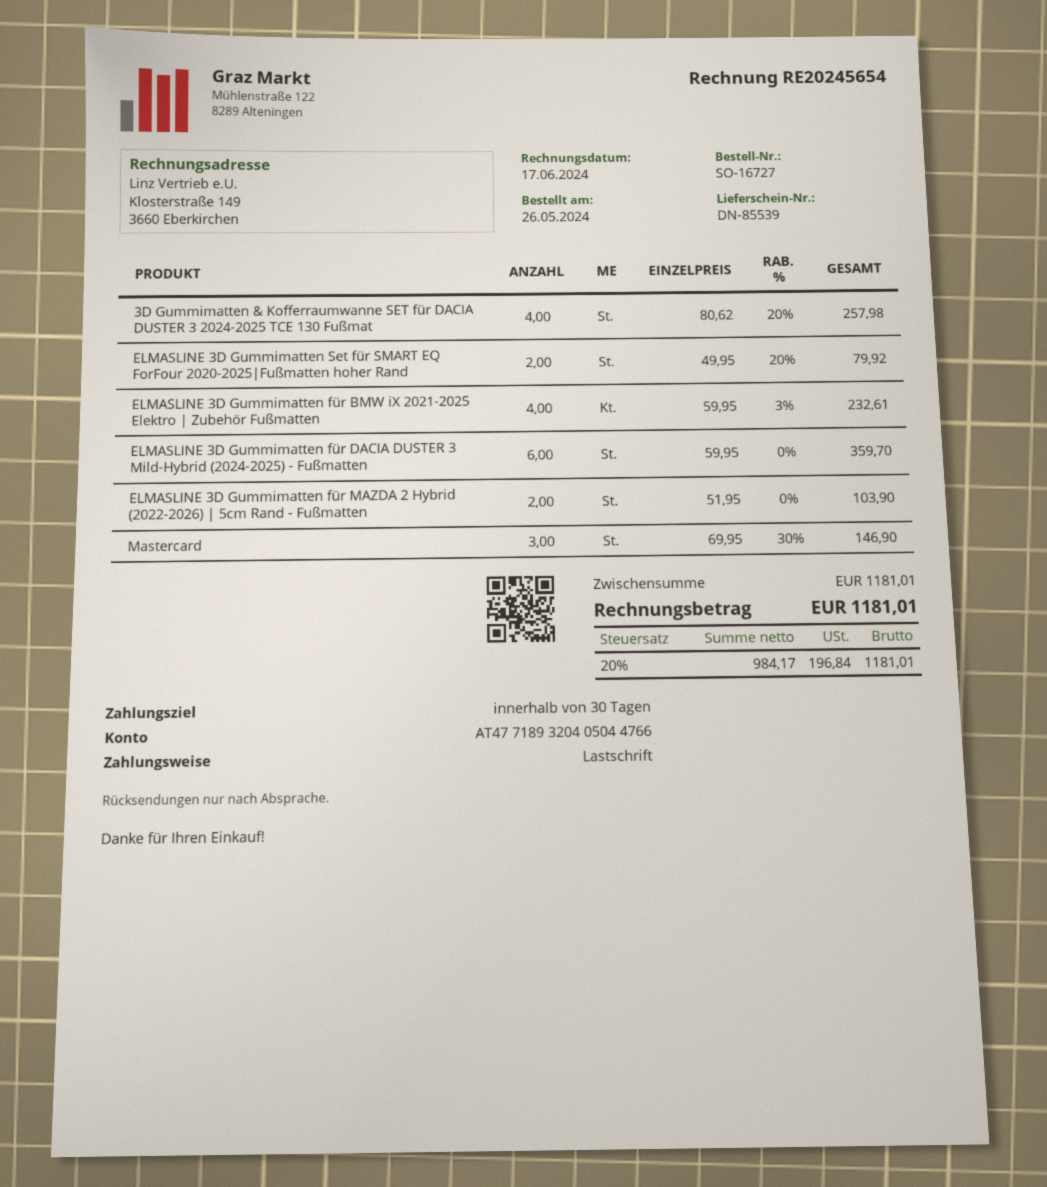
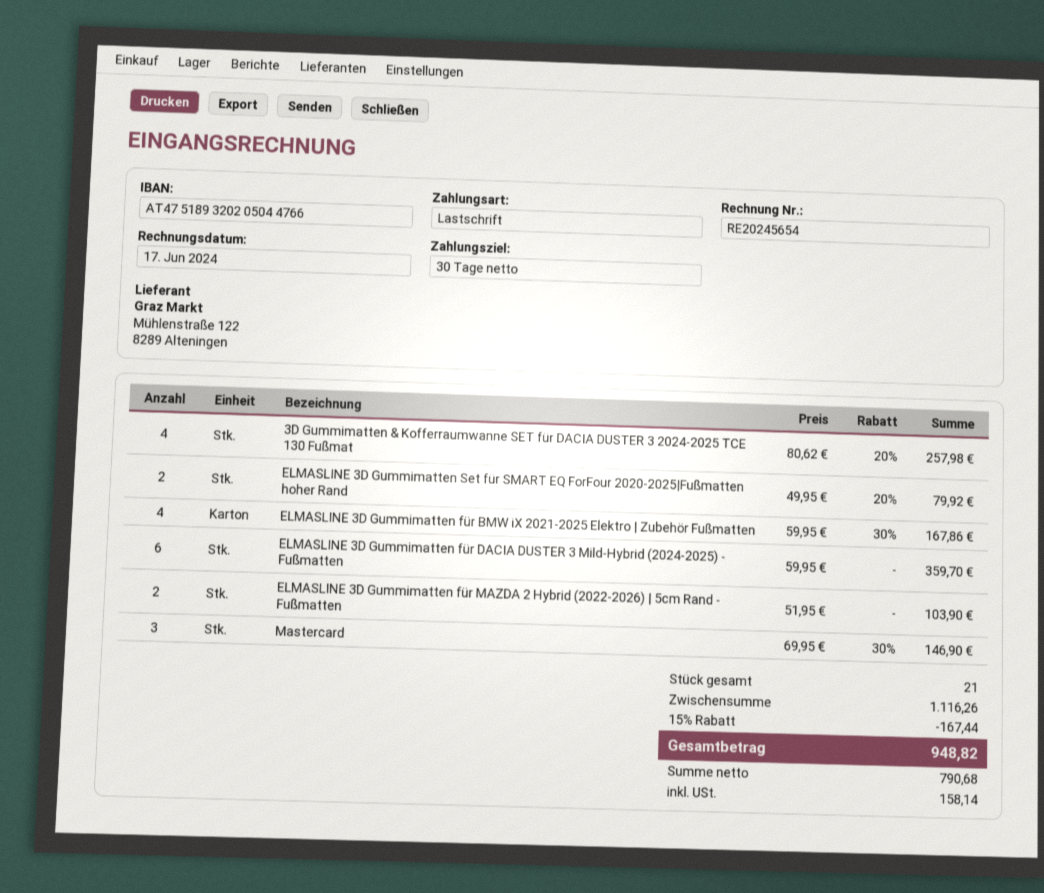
bank account: AT477189320405044766 -> AT475189320205044766
ELMASLINE 3D Gummimatten für BMW iX 2021-2025 Elektro | Zubehör Fußmatten: 4 x 59.95 - 3% = 232.61 -> 4 x 59.95 - 30% = 167.86
subtotal: 1181.01 -> 1116.26
discount: none -> 15% = 167.44
net: 984.17 -> 790.68
tax: 196.84 -> 158.14
total: 1181.01 -> 948.82

